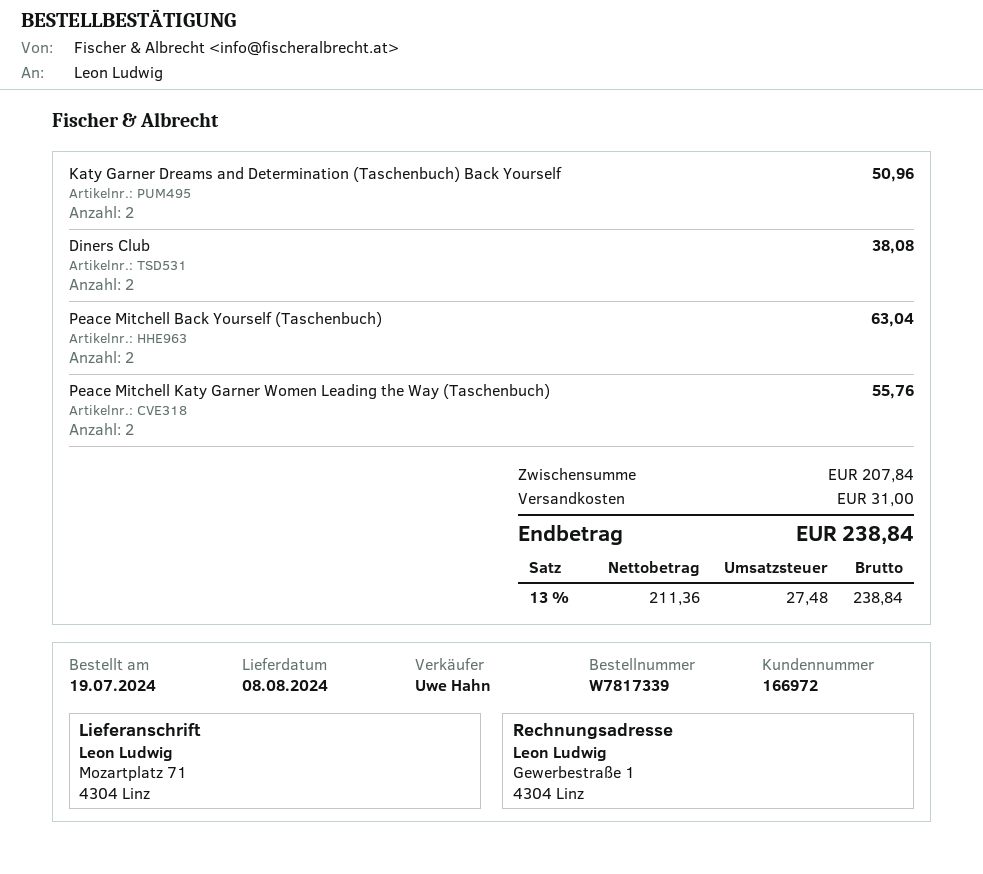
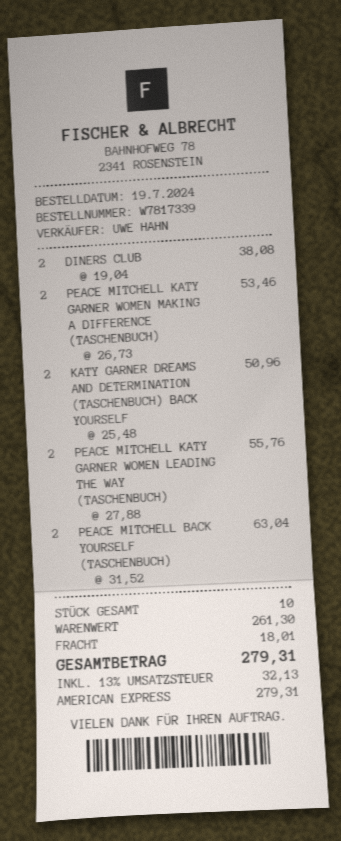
PEACE MITCHELL KATY GARNER WOMEN MAKING A DIFFERENCE (TASCHENBUCH): none -> 2 for 53.46
subtotal: 207.84 -> 261.30
shipping: 31.00 -> 18.01
tax: 13% = 27.48 -> 13% = 32.13
total: 238.84 -> 279.31

